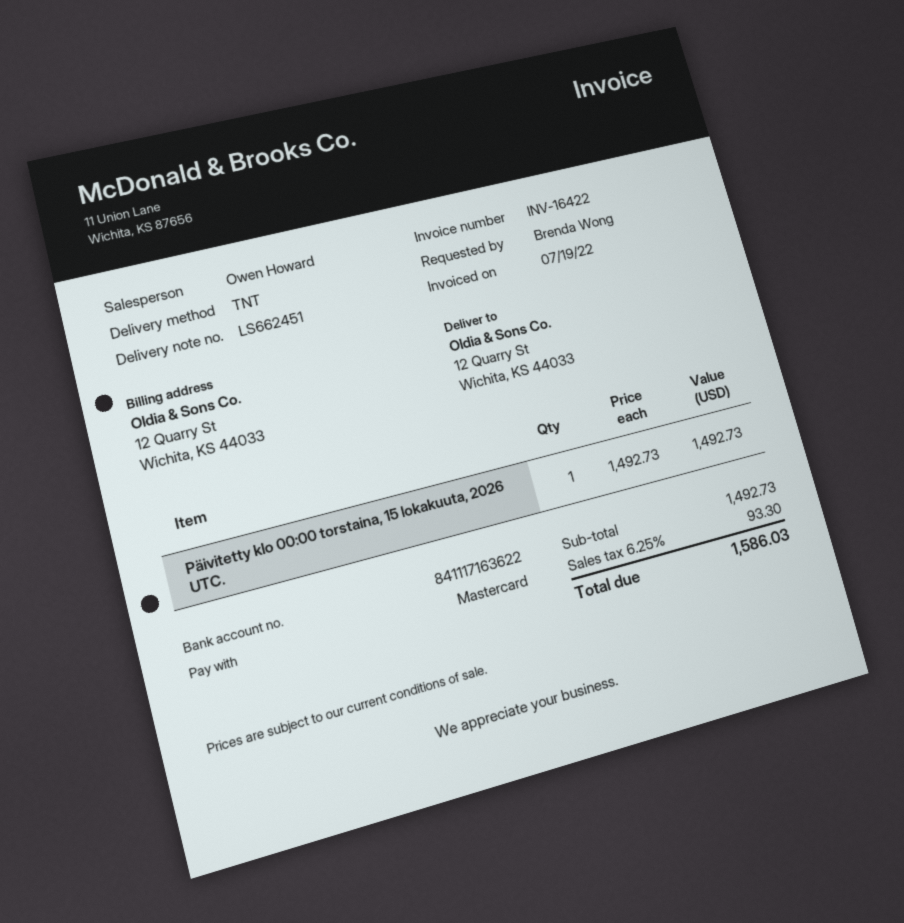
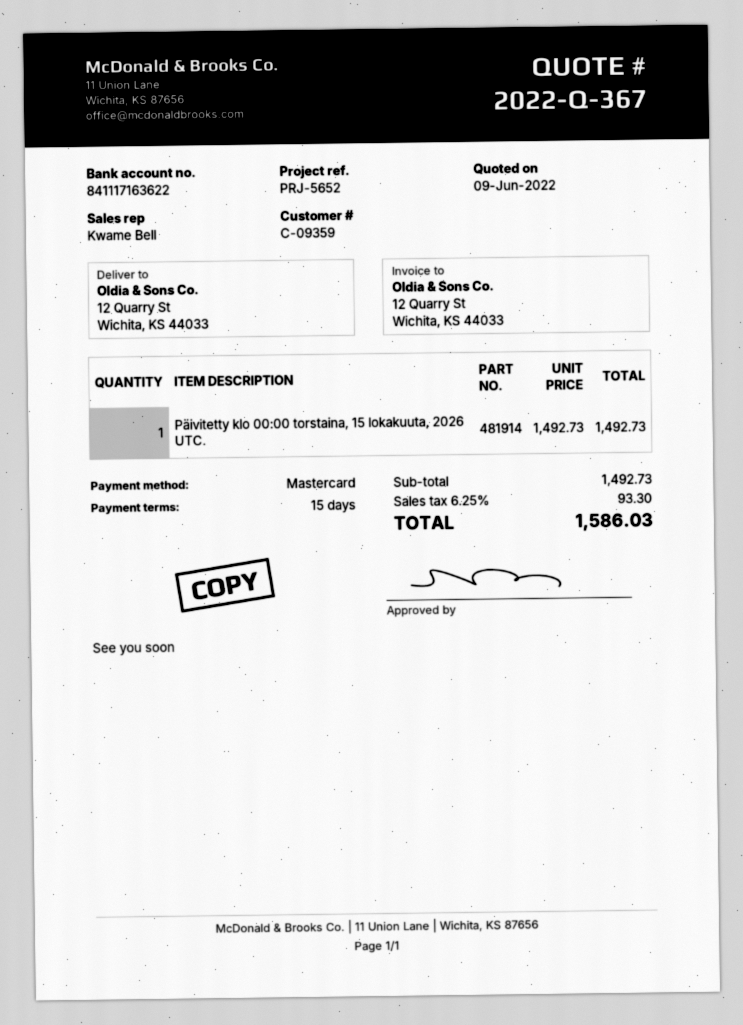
sales rep: Owen Howard -> Kwame Bell

